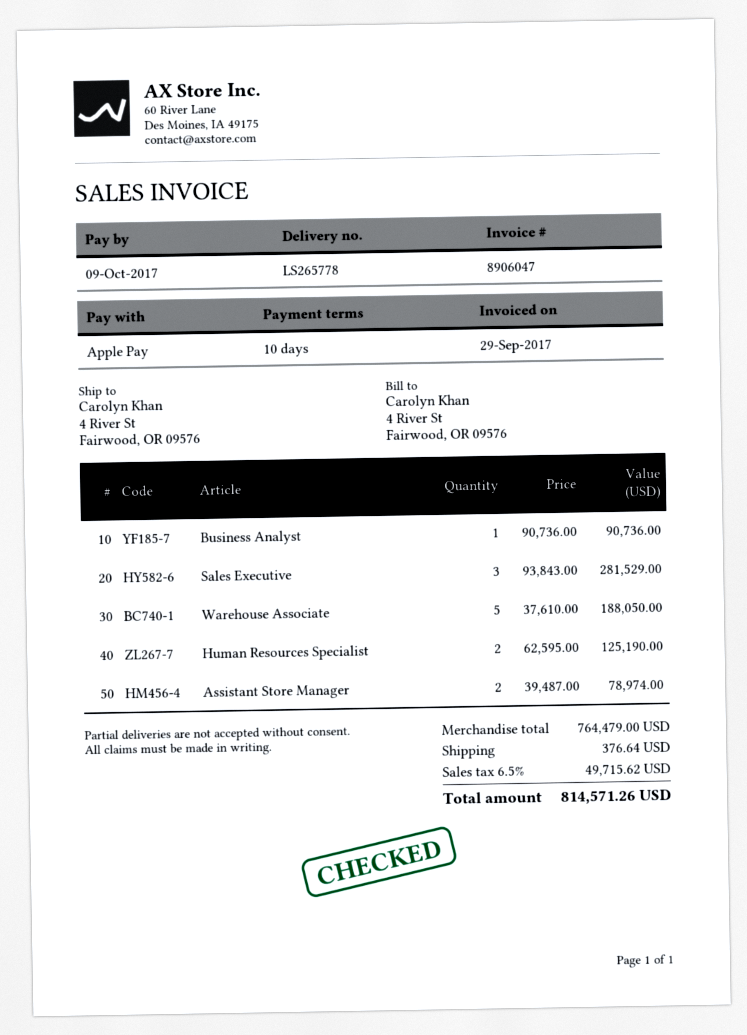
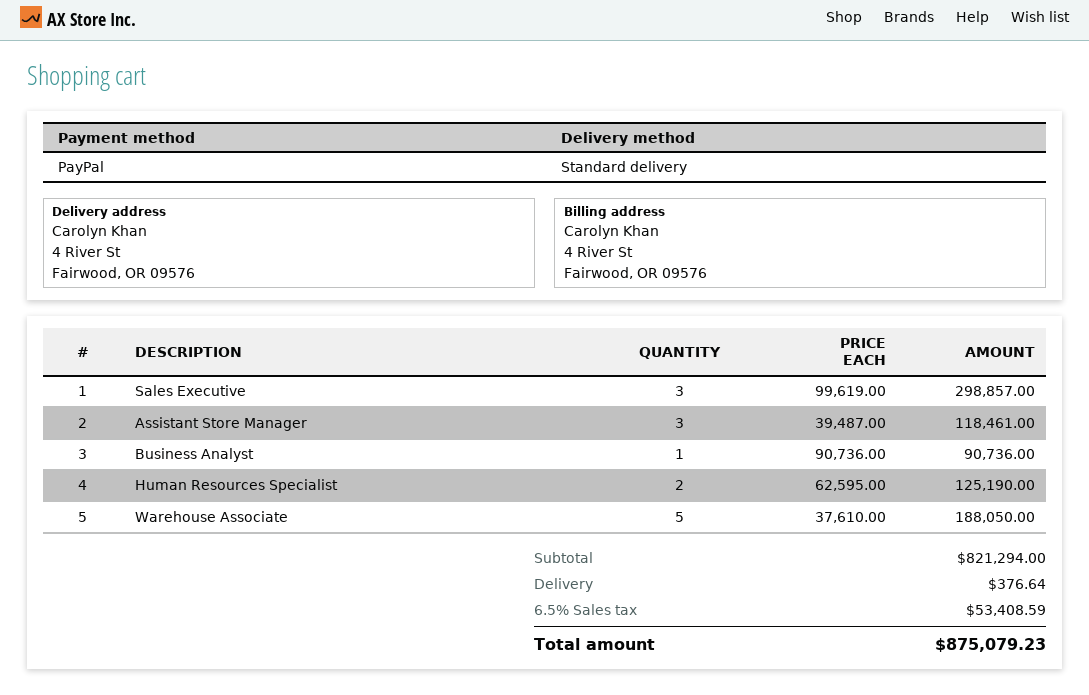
payment method: Apple Pay -> PayPal
Sales Executive: 3 x 93843.00 = 281529.00 -> 3 x 99619.00 = 298857.00
Assistant Store Manager: 2 x 39487.00 = 78974.00 -> 3 x 39487.00 = 118461.00
subtotal: 764479.00 -> 821294.00
tax: 6.5% = 49715.62 -> 6.5% = 53408.59
total: 814571.26 -> 875079.23

